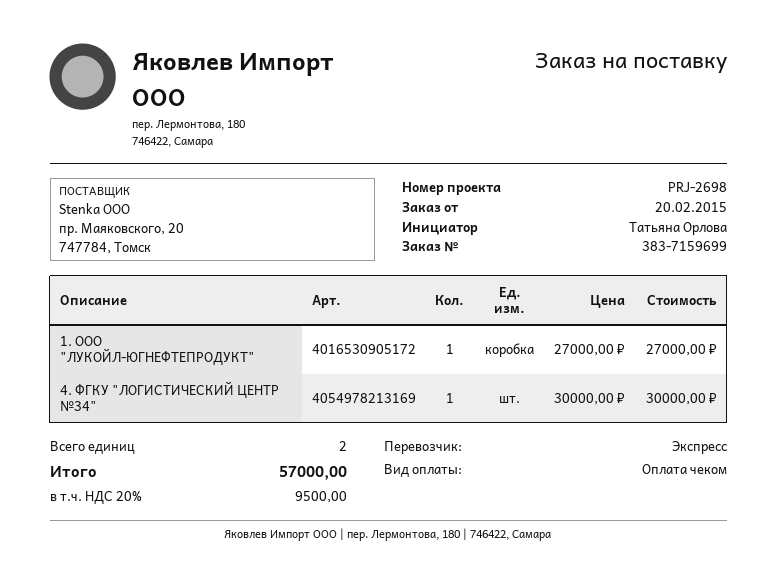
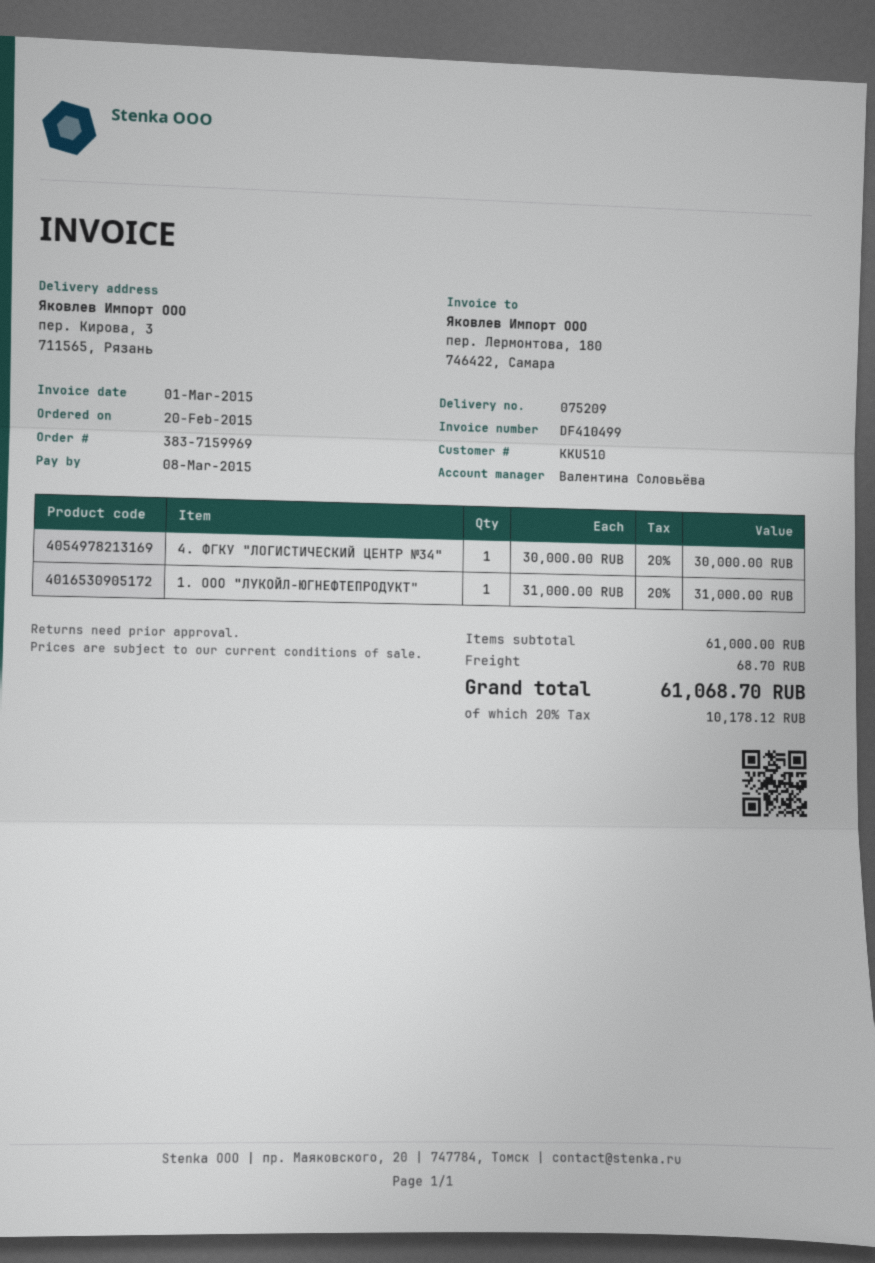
order number: 383-7159699 -> 383-7159969
1. ООО "ЛУКОЙЛ-ЮГНЕФТЕПРОДУКТ": 1 x 27000.00 = 27000.00 -> 1 x 31000.00 = 31000.00
shipping: none -> 68.70
tax: 20% = 9500.00 -> 20% = 10178.12
total: 57000.00 -> 61068.70

